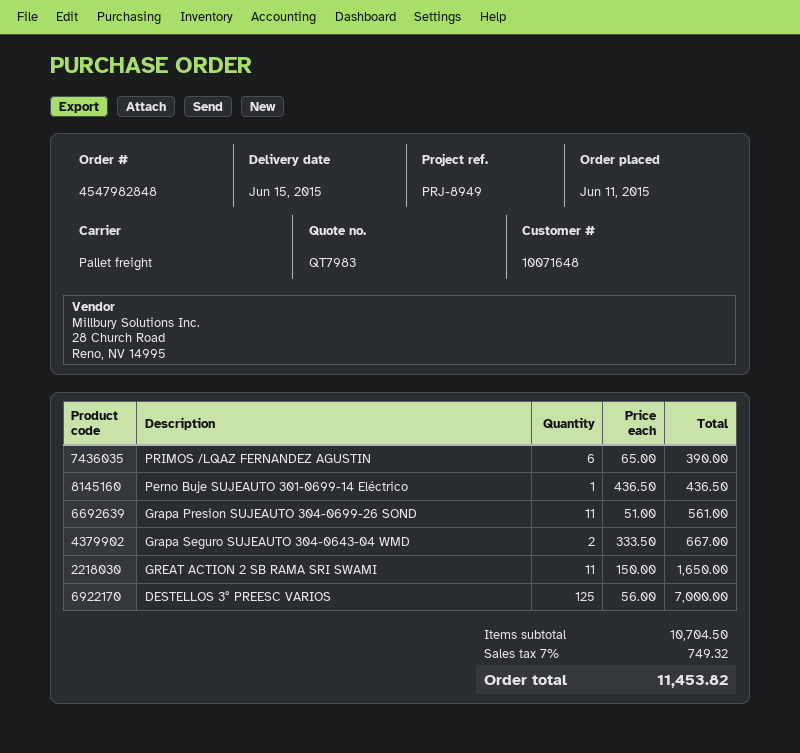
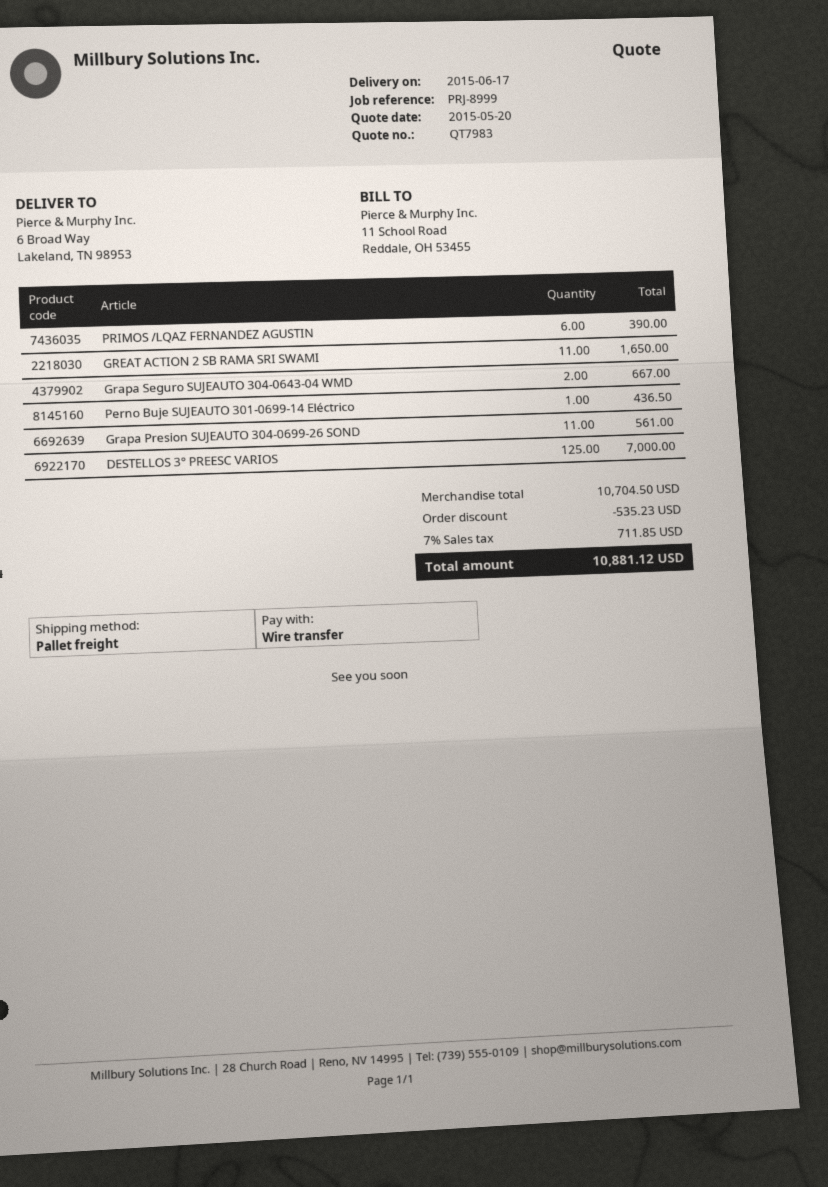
delivery date: 2015-06-15 -> 2015-06-17
reference: PRJ-8949 -> PRJ-8999
discount: none -> 535.23
tax: 7% = 749.32 -> 7% = 711.85
total: 11453.82 -> 10881.12

